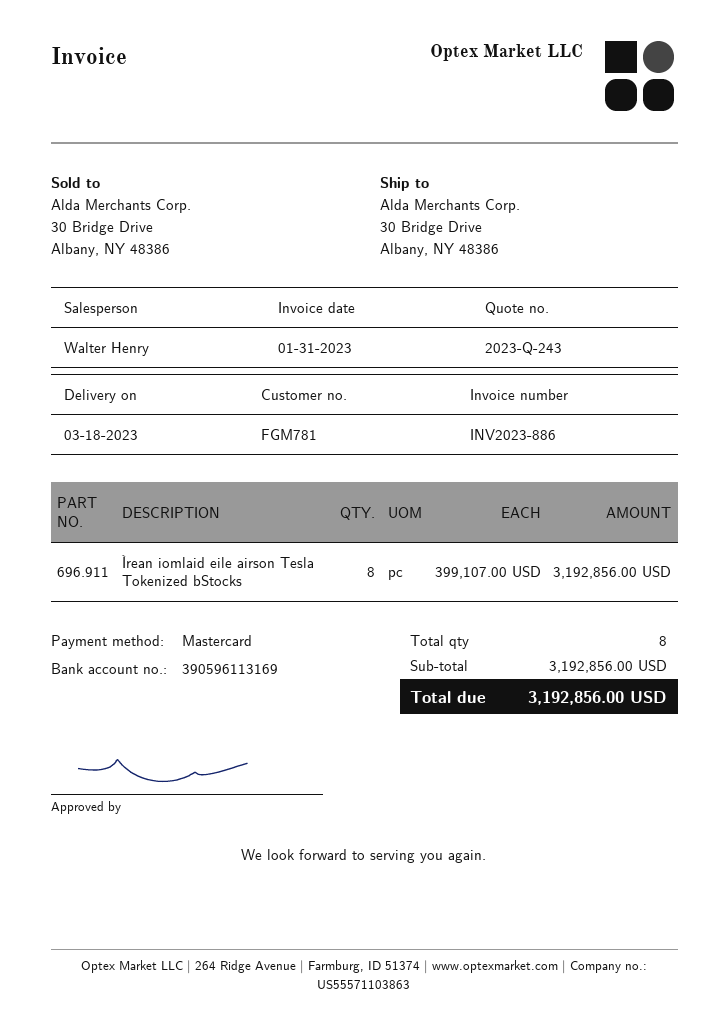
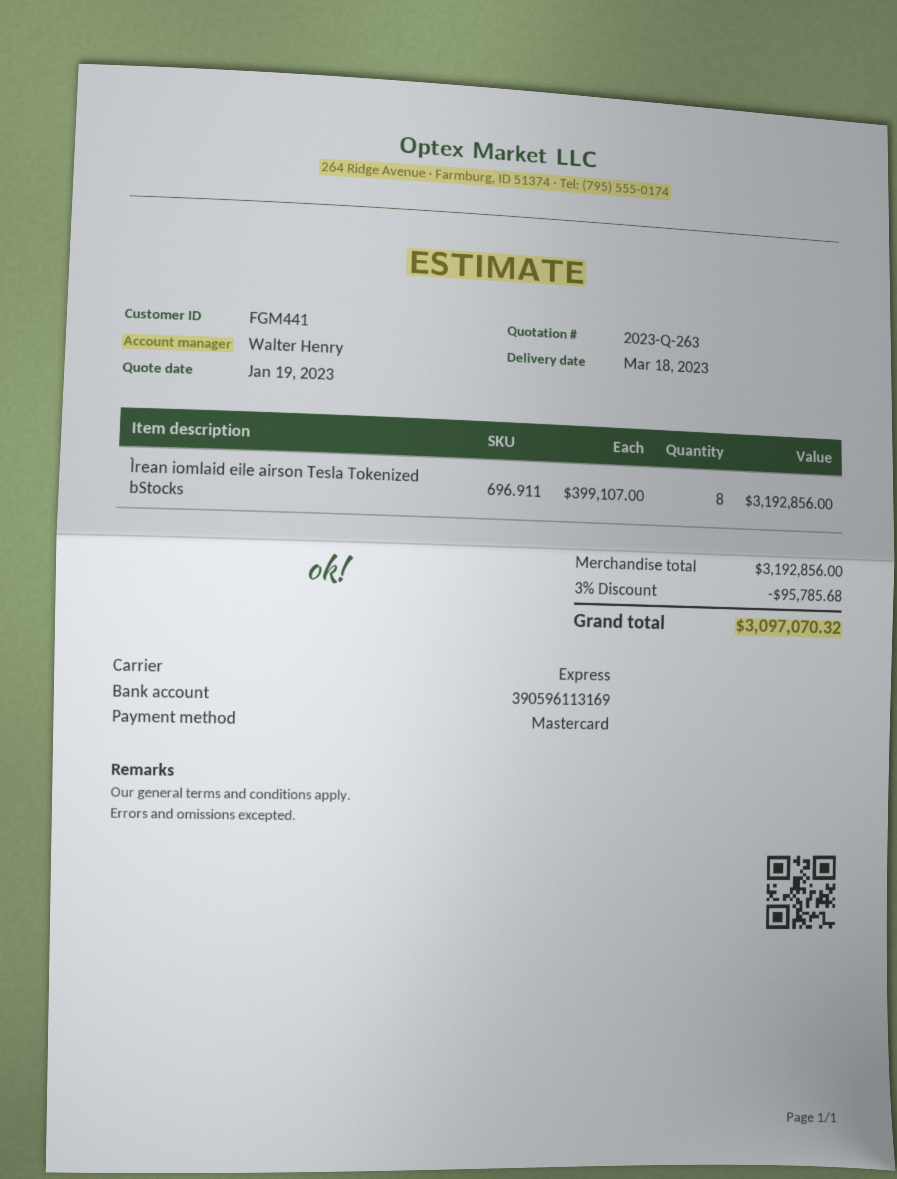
quote number: 2023-Q-243 -> 2023-Q-263
customer number: FGM781 -> FGM441
discount: none -> 3% = 95785.68
total: 3192856.00 -> 3097070.32

